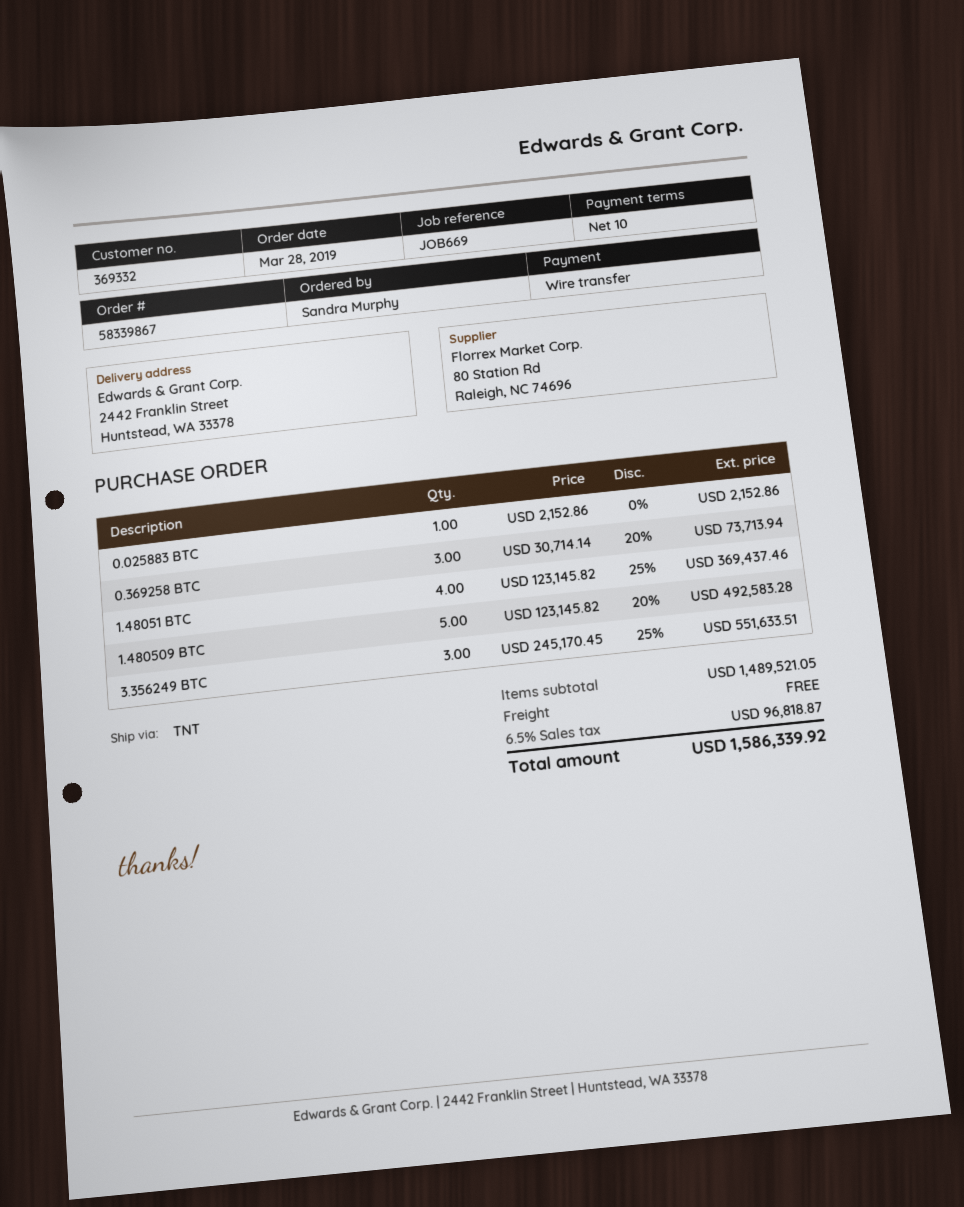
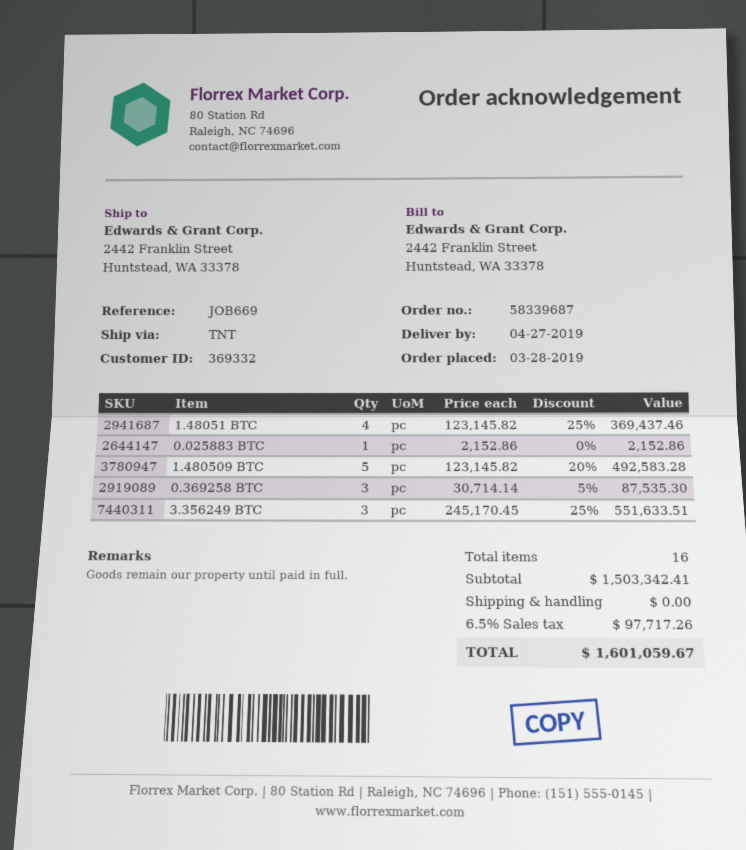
order number: 58339867 -> 58339687
0.369258 BTC: 3 x 30714.14 - 20% = 73713.94 -> 3 x 30714.14 - 5% = 87535.30
subtotal: 1489521.05 -> 1503342.41
tax: 6.5% = 96818.87 -> 6.5% = 97717.26
total: 1586339.92 -> 1601059.67

